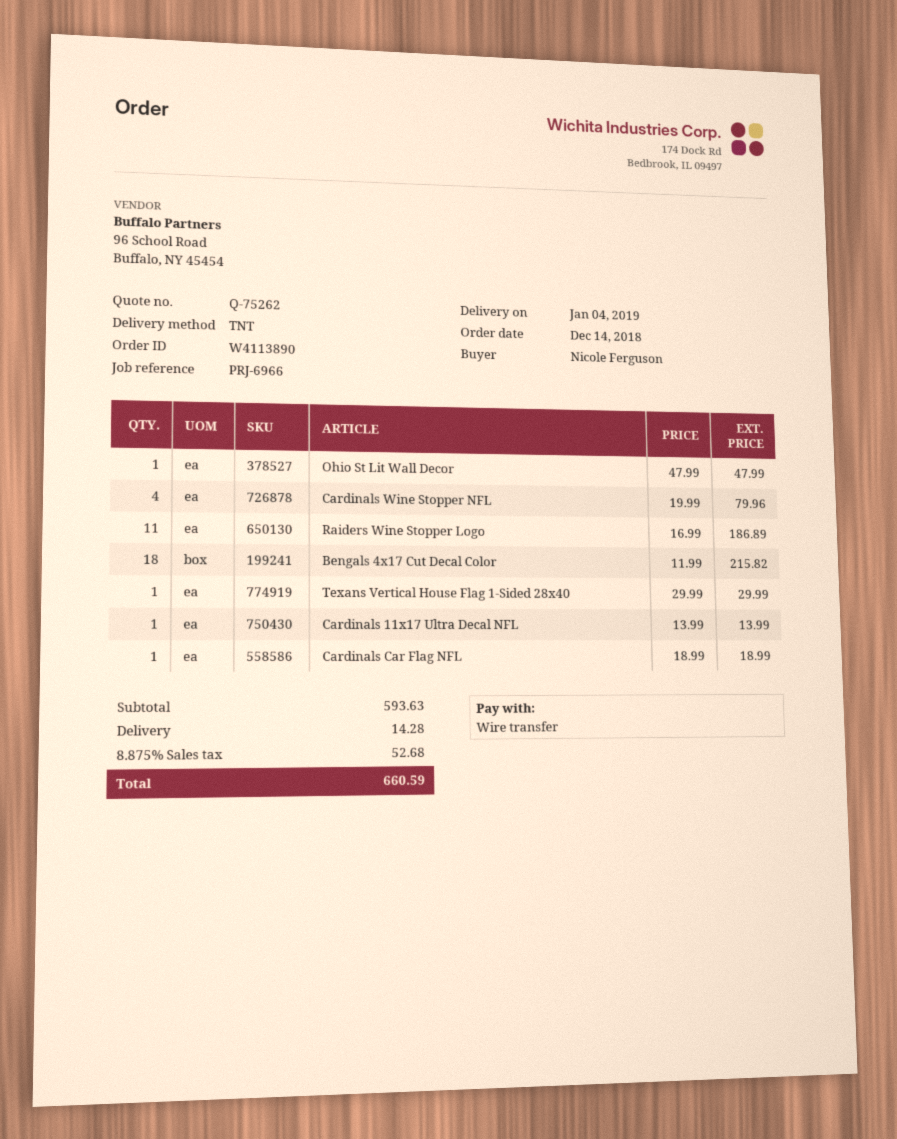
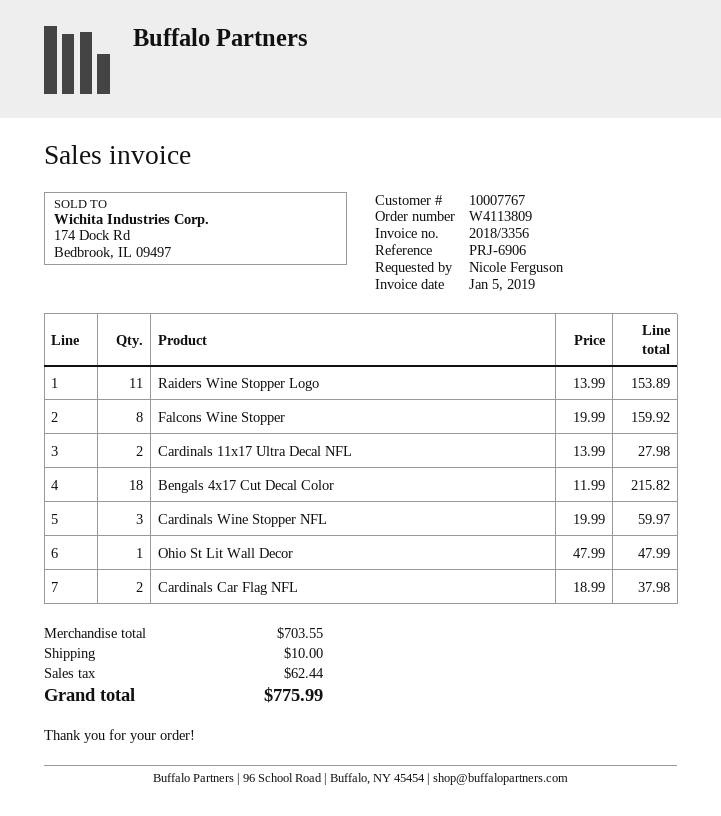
order number: W4113890 -> W4113809
reference: PRJ-6966 -> PRJ-6906
Cardinals Wine Stopper NFL: 4 x 19.99 = 79.96 -> 3 x 19.99 = 59.97
Raiders Wine Stopper Logo: 11 x 16.99 = 186.89 -> 11 x 13.99 = 153.89
Texans Vertical House Flag 1-Sided 28x40: 1 x 29.99 = 29.99 -> none
Cardinals 11x17 Ultra Decal NFL: 1 x 13.99 = 13.99 -> 2 x 13.99 = 27.98
Cardinals Car Flag NFL: 1 x 18.99 = 18.99 -> 2 x 18.99 = 37.98
Falcons Wine Stopper: none -> 8 x 19.99 = 159.92
subtotal: 593.63 -> 703.55
shipping: 14.28 -> 10.00
tax: 52.68 -> 62.44
total: 660.59 -> 775.99

